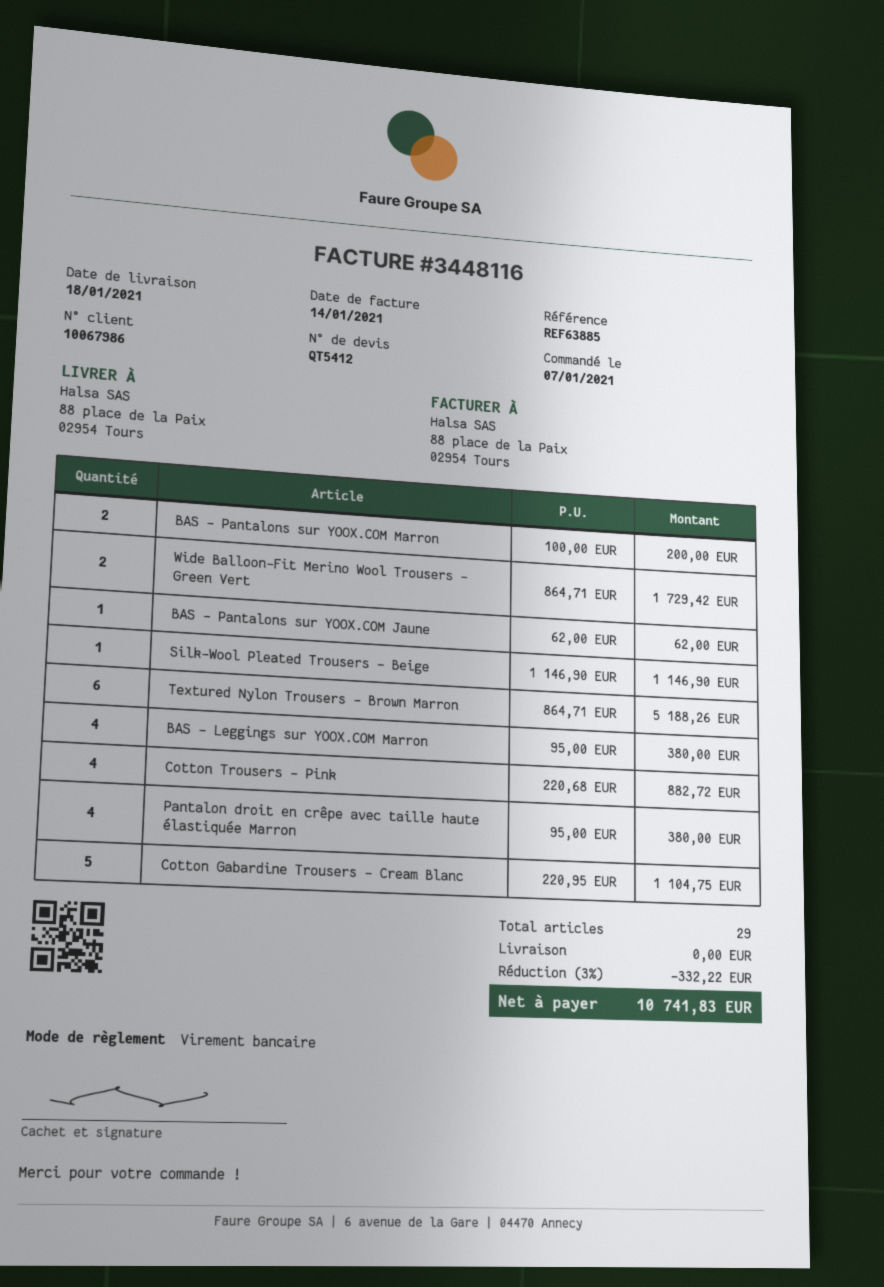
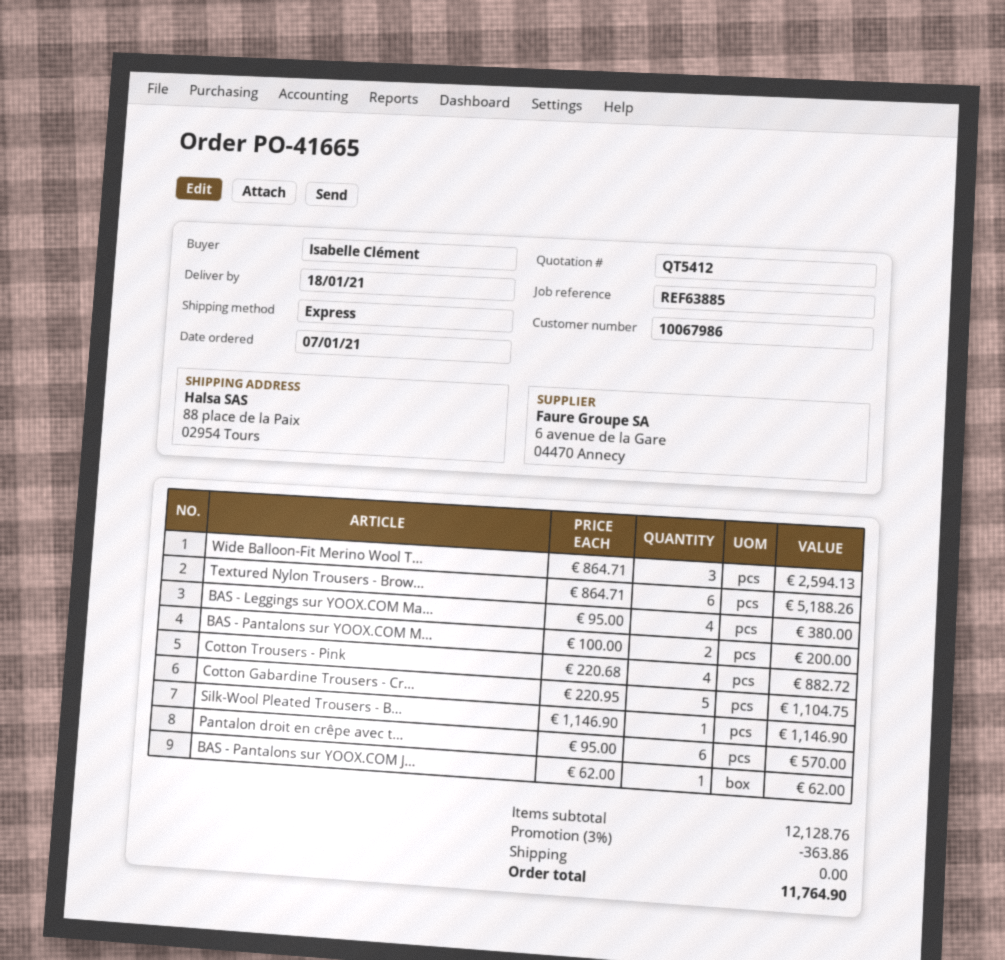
Wide Balloon-Fit Merino Wool Trousers - Green Vert: 2 x 864.71 = 1729.42 -> 3 x 864.71 = 2594.13
Pantalon droit en crêpe avec taille haute élastiquée Marron: 4 x 95.00 = 380.00 -> 6 x 95.00 = 570.00
discount: 3% = 332.22 -> 3% = 363.86
total: 10741.83 -> 11764.90

